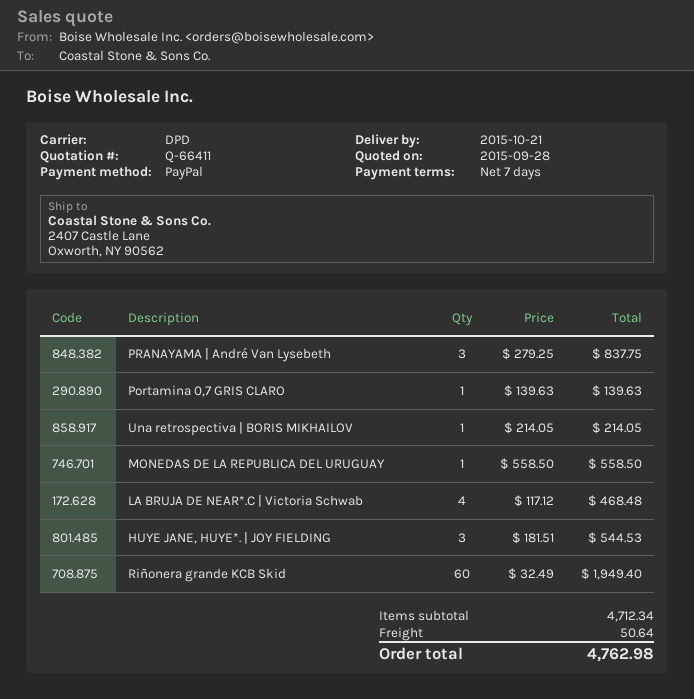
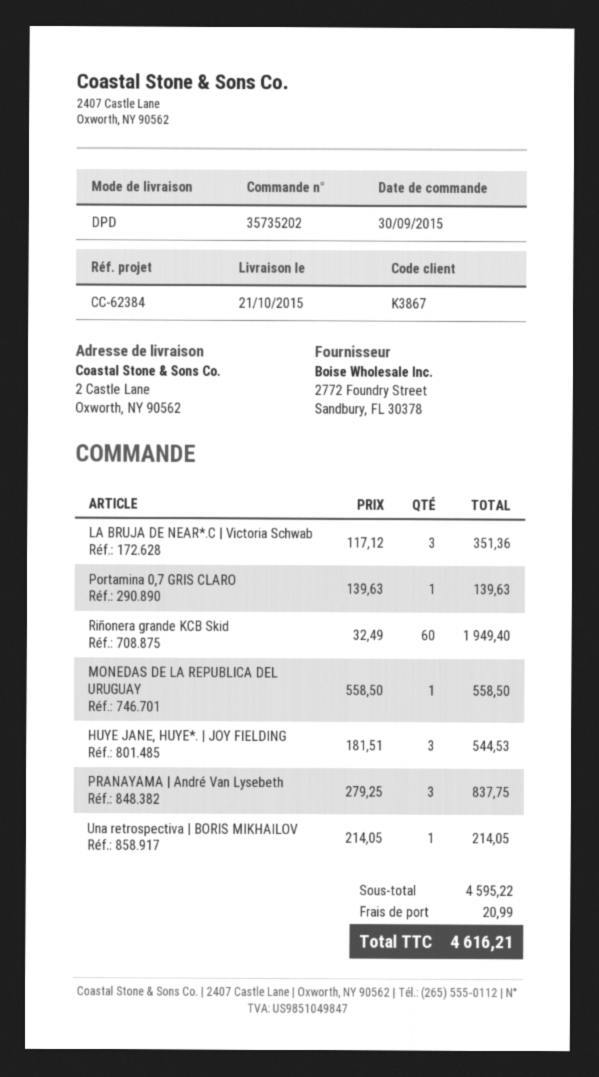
ship to: 2407 Castle Lane, Oxworth, NY 90562 -> 2 Castle Lane, Oxworth, NY 90562
LA BRUJA DE NEAR*.C | Victoria Schwab: 4 x 117.12 = 468.48 -> 3 x 117.12 = 351.36
subtotal: 4712.34 -> 4595.22
shipping: 50.64 -> 20.99
total: 4762.98 -> 4616.21

